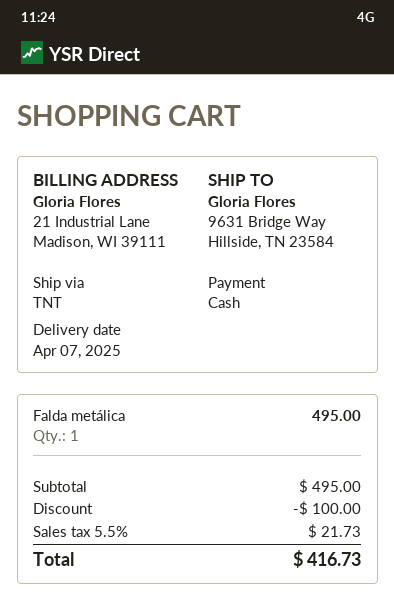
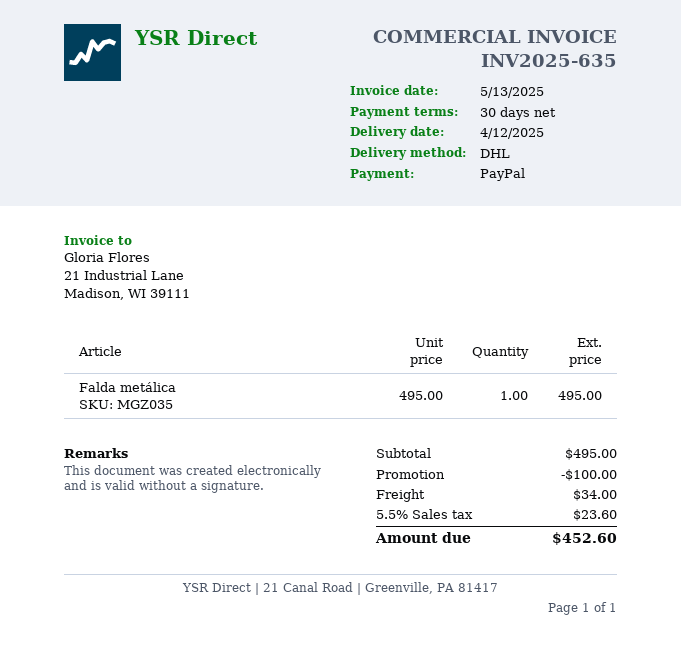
delivery date: 2025-04-07 -> 2025-04-12
payment method: cash -> PayPal
shipping method: TNT -> DHL
shipping: none -> 34.00
tax: 5.5% = 21.73 -> 5.5% = 23.60
total: 416.73 -> 452.60

